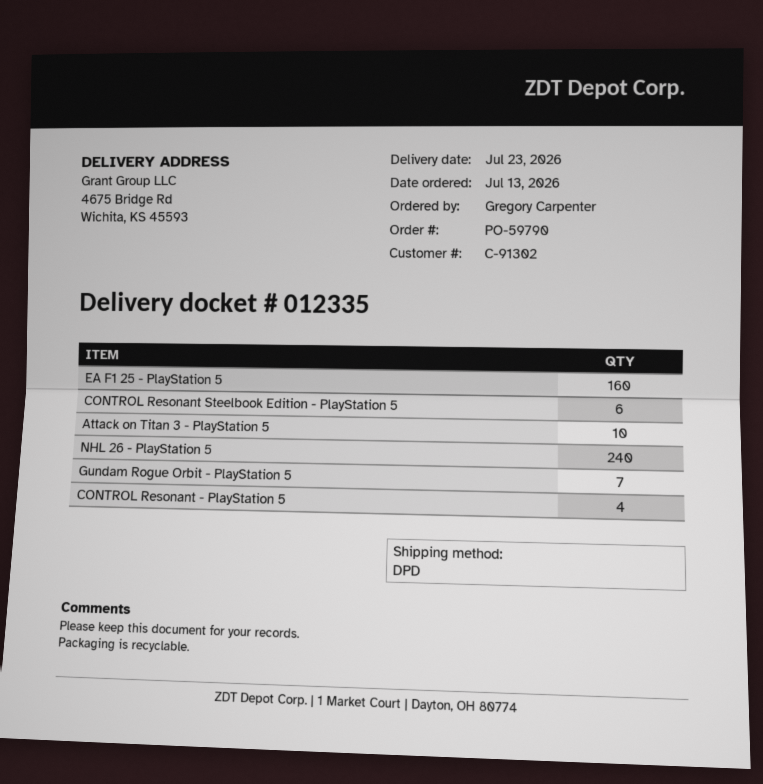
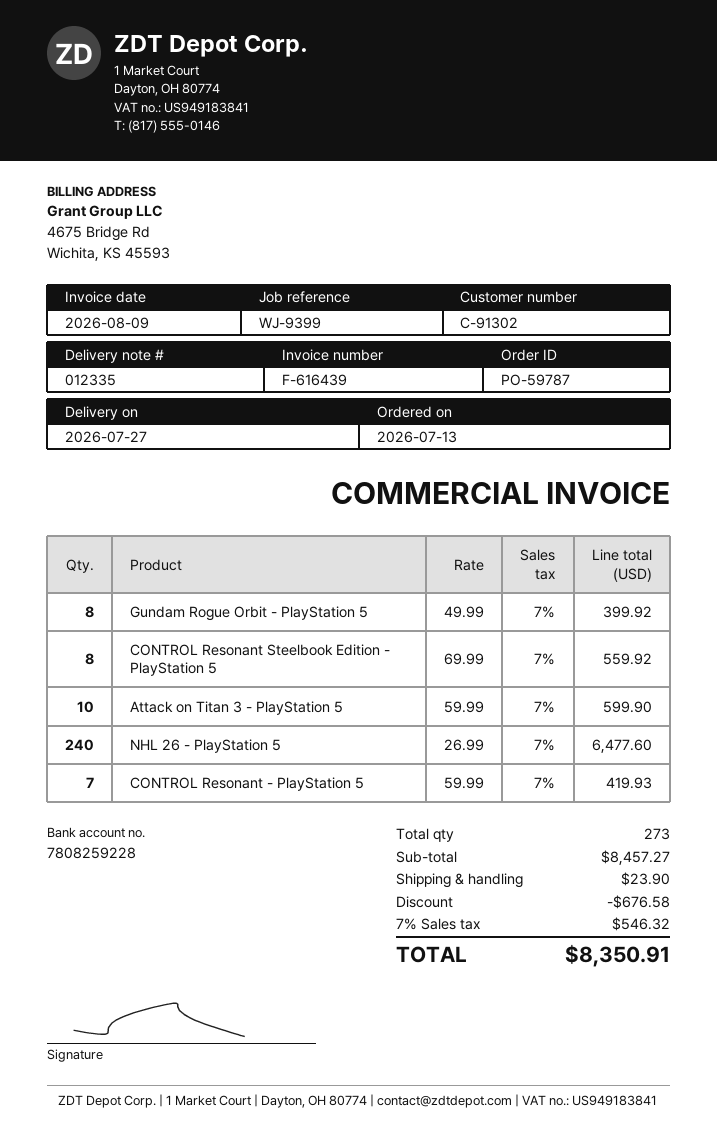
order number: PO-59790 -> PO-59787
delivery date: 2026-07-23 -> 2026-07-27
EA F1 25 - PlayStation 5: 160 -> none
CONTROL Resonant Steelbook Edition - PlayStation 5: 6 -> 8
Gundam Rogue Orbit - PlayStation 5: 7 -> 8
CONTROL Resonant - PlayStation 5: 4 -> 7

